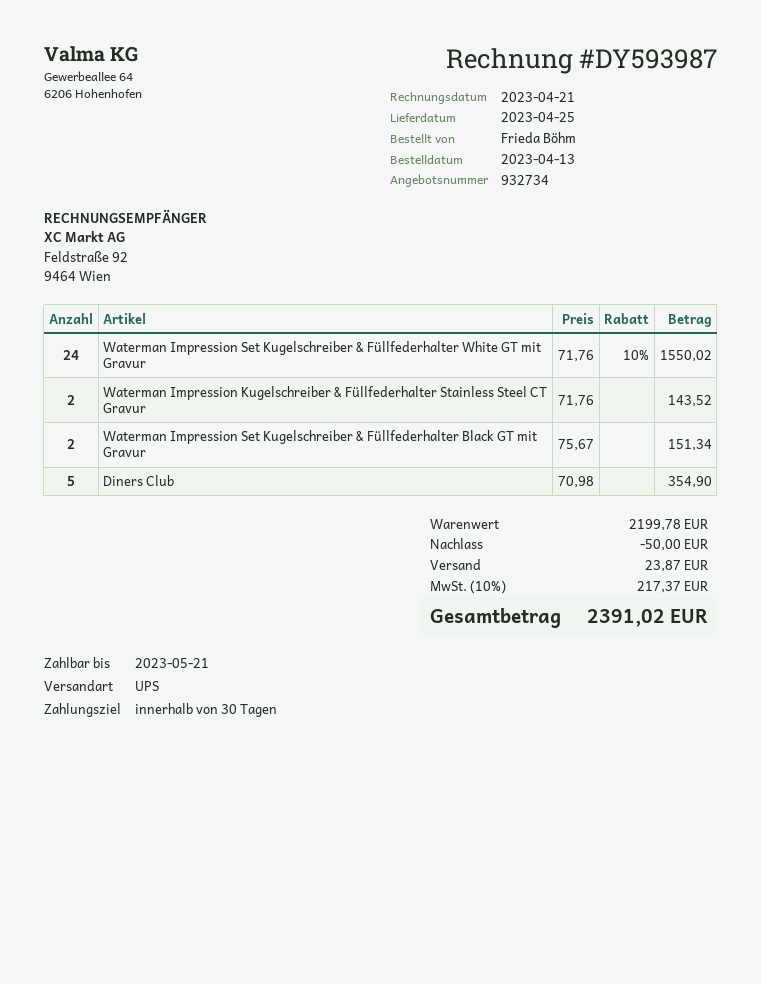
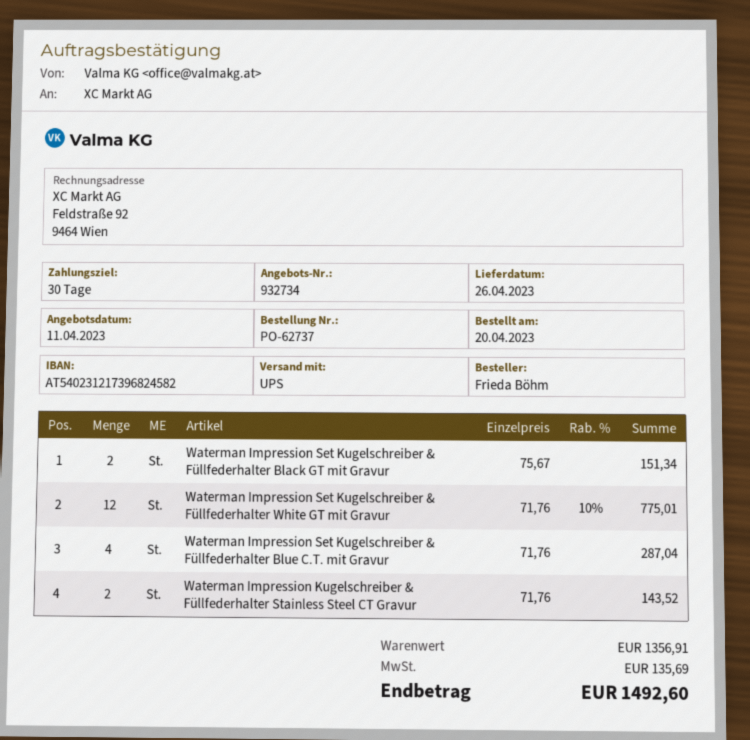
order date: 2023-04-13 -> 2023-04-20
delivery date: 2023-04-25 -> 2023-04-26
Waterman Impression Set Kugelschreiber & Füllfederhalter White GT mit Gravur: 24 x 71.76 - 10% = 1550.02 -> 12 x 71.76 - 10% = 775.01
Diners Club: 5 x 70.98 = 354.90 -> none
Waterman Impression Set Kugelschreiber & Füllfederhalter Blue C.T. mit Gravur: none -> 4 x 71.76 = 287.04
subtotal: 2199.78 -> 1356.91
discount: 50.00 -> none
shipping: 23.87 -> none
tax: 217.37 -> 135.69
total: 2391.02 -> 1492.60

